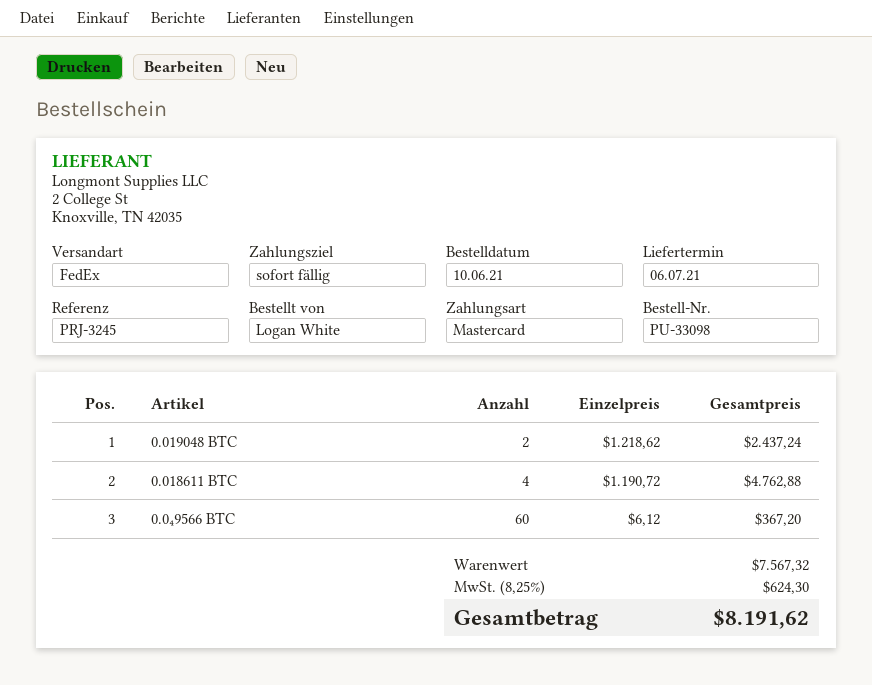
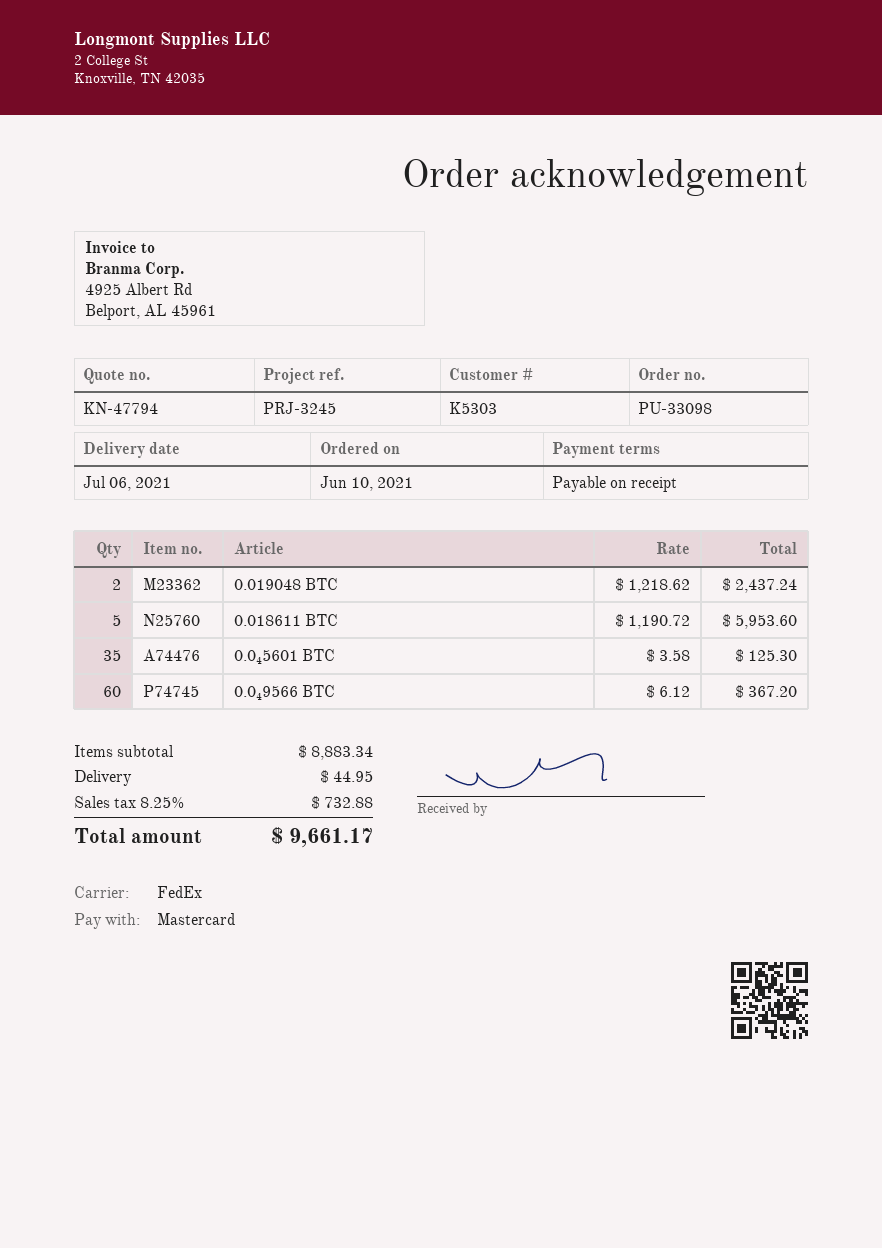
0.018611 BTC: 4 x 1190.72 = 4762.88 -> 5 x 1190.72 = 5953.60
0.0₄5601 BTC: none -> 35 x 3.58 = 125.30
subtotal: 7567.32 -> 8883.34
shipping: none -> 44.95
tax: 8.25% = 624.30 -> 8.25% = 732.88
total: 8191.62 -> 9661.17

